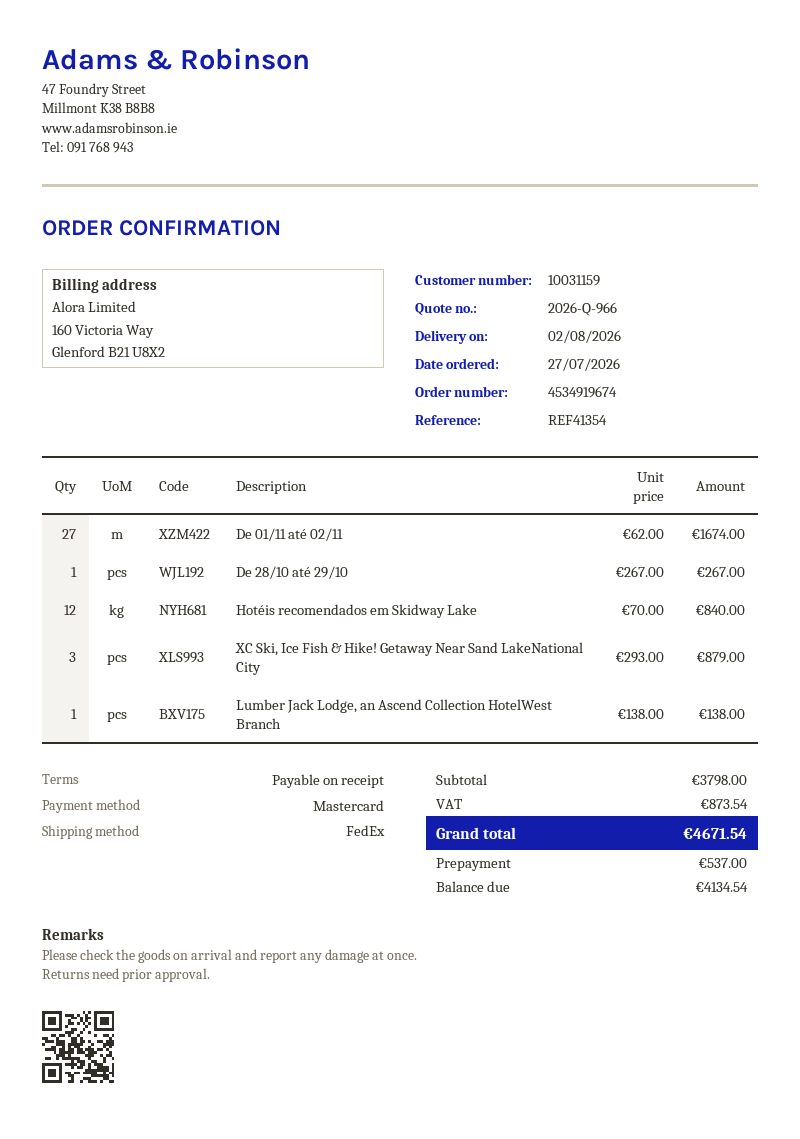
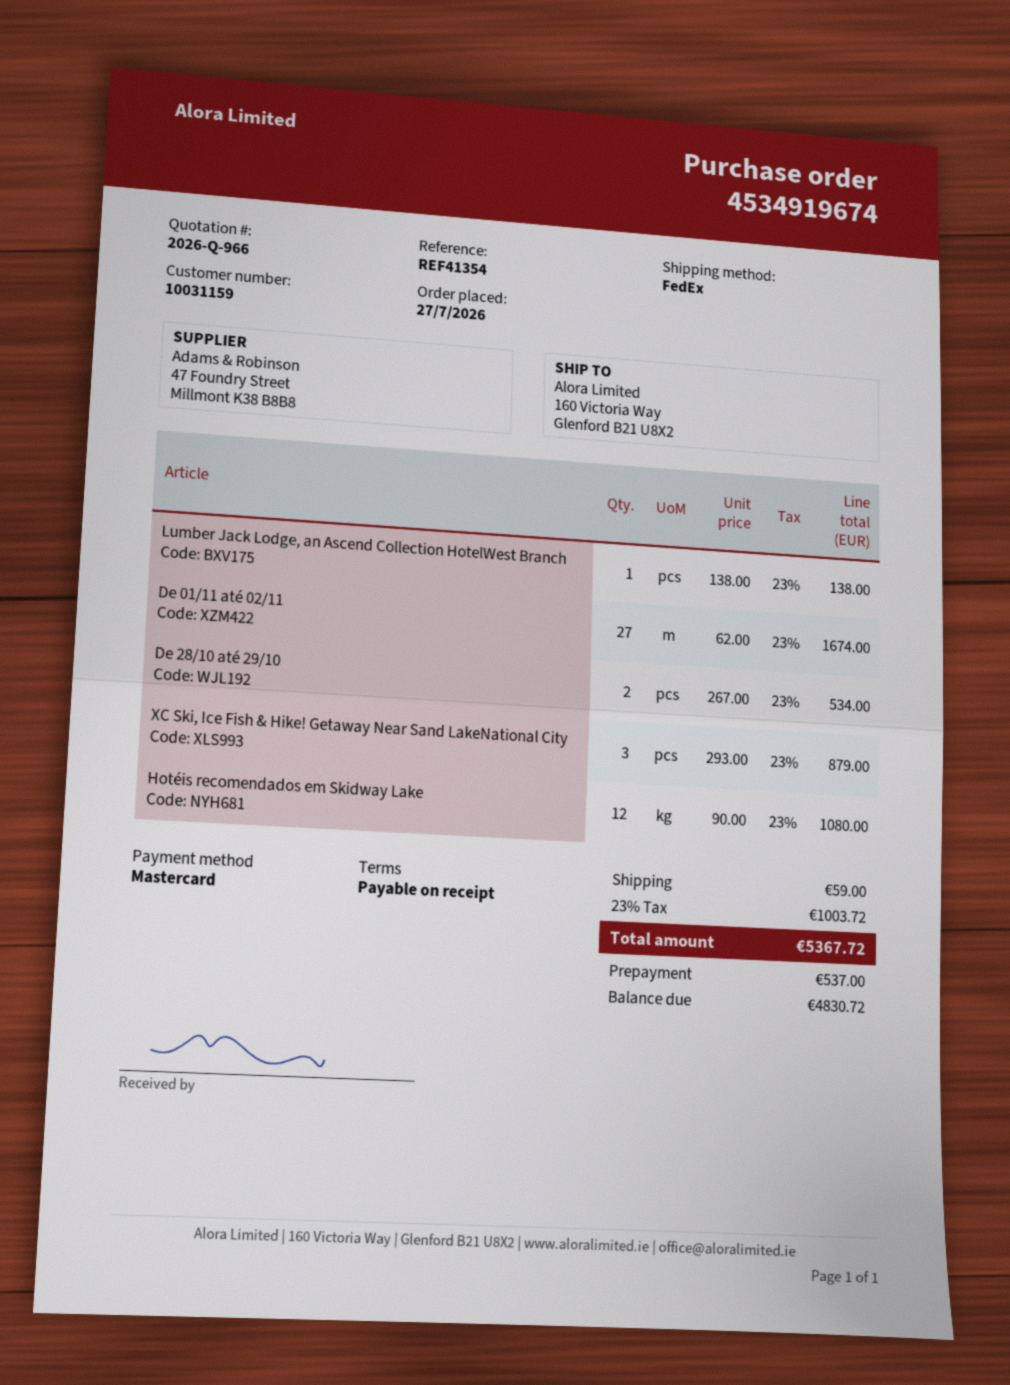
De 28/10 até 29/10: 1 x 267.00 = 267.00 -> 2 x 267.00 = 534.00
Hotéis recomendados em Skidway Lake: 12 x 70.00 = 840.00 -> 12 x 90.00 = 1080.00
shipping: none -> 59.00
tax: 873.54 -> 1003.72
total: 4671.54 -> 5367.72
balance: 4134.54 -> 4830.72

